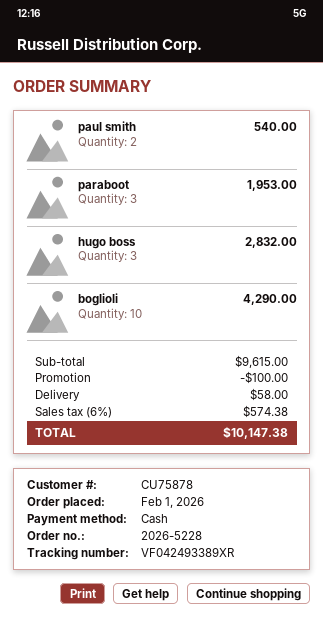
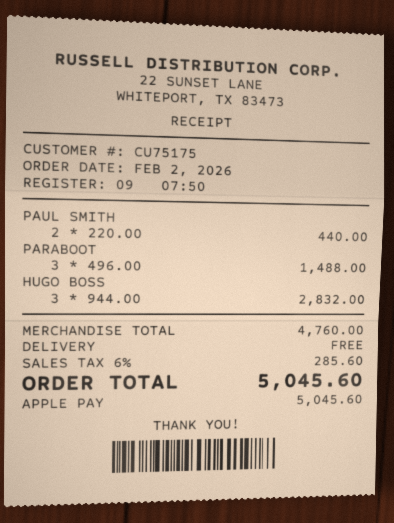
order date: 2026-02-01 -> 2026-02-02
customer number: CU75878 -> CU75175
payment method: cash -> Apple Pay
paul smith: 2 for 540.00 -> 2 for 440.00
paraboot: 3 for 1953.00 -> 3 for 1488.00
boglioli: 10 for 4290.00 -> none
subtotal: 9615.00 -> 4760.00
discount: 100.00 -> none
shipping: 58.00 -> 0.00
tax: 6% = 574.38 -> 6% = 285.60
total: 10147.38 -> 5045.60

